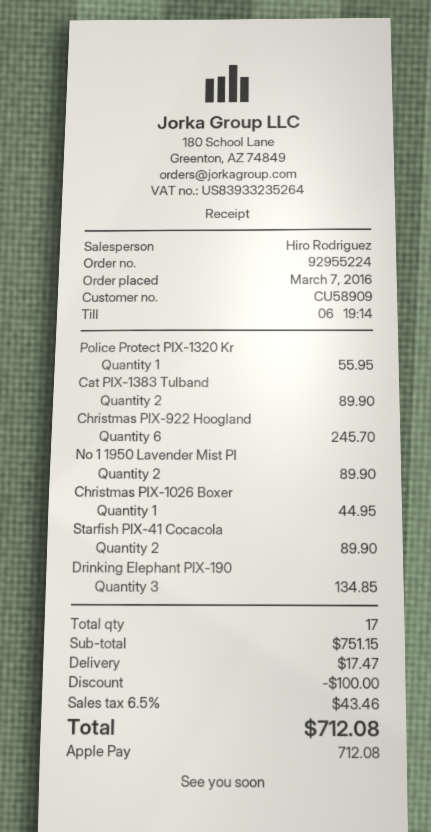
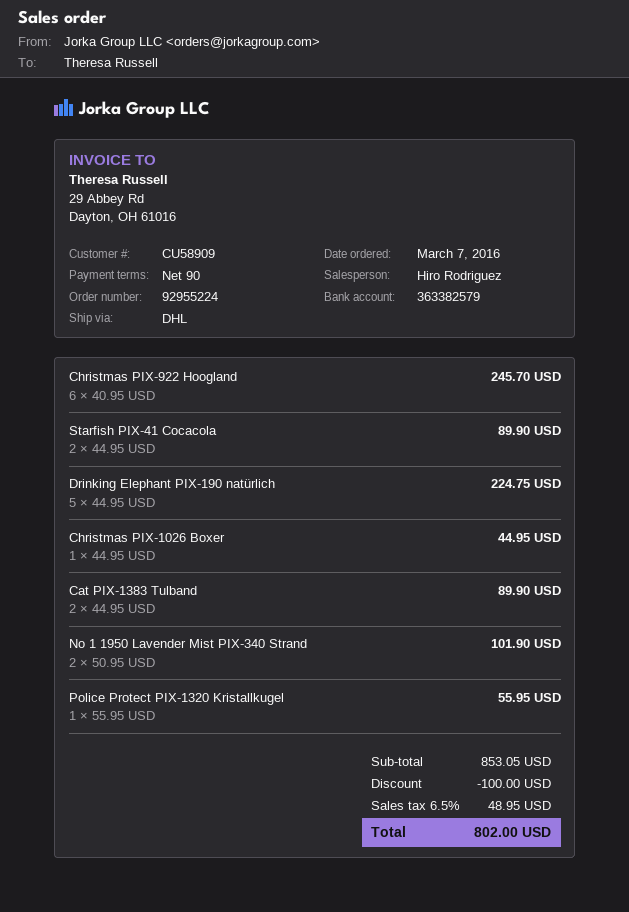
No 1 1950 Lavender Mist PI: 2 for 89.90 -> 2 for 101.90
Drinking Elephant PIX-190: 3 for 134.85 -> 5 for 224.75
subtotal: 751.15 -> 853.05
shipping: 17.47 -> none
tax: 6.5% = 43.46 -> 6.5% = 48.95
total: 712.08 -> 802.00

